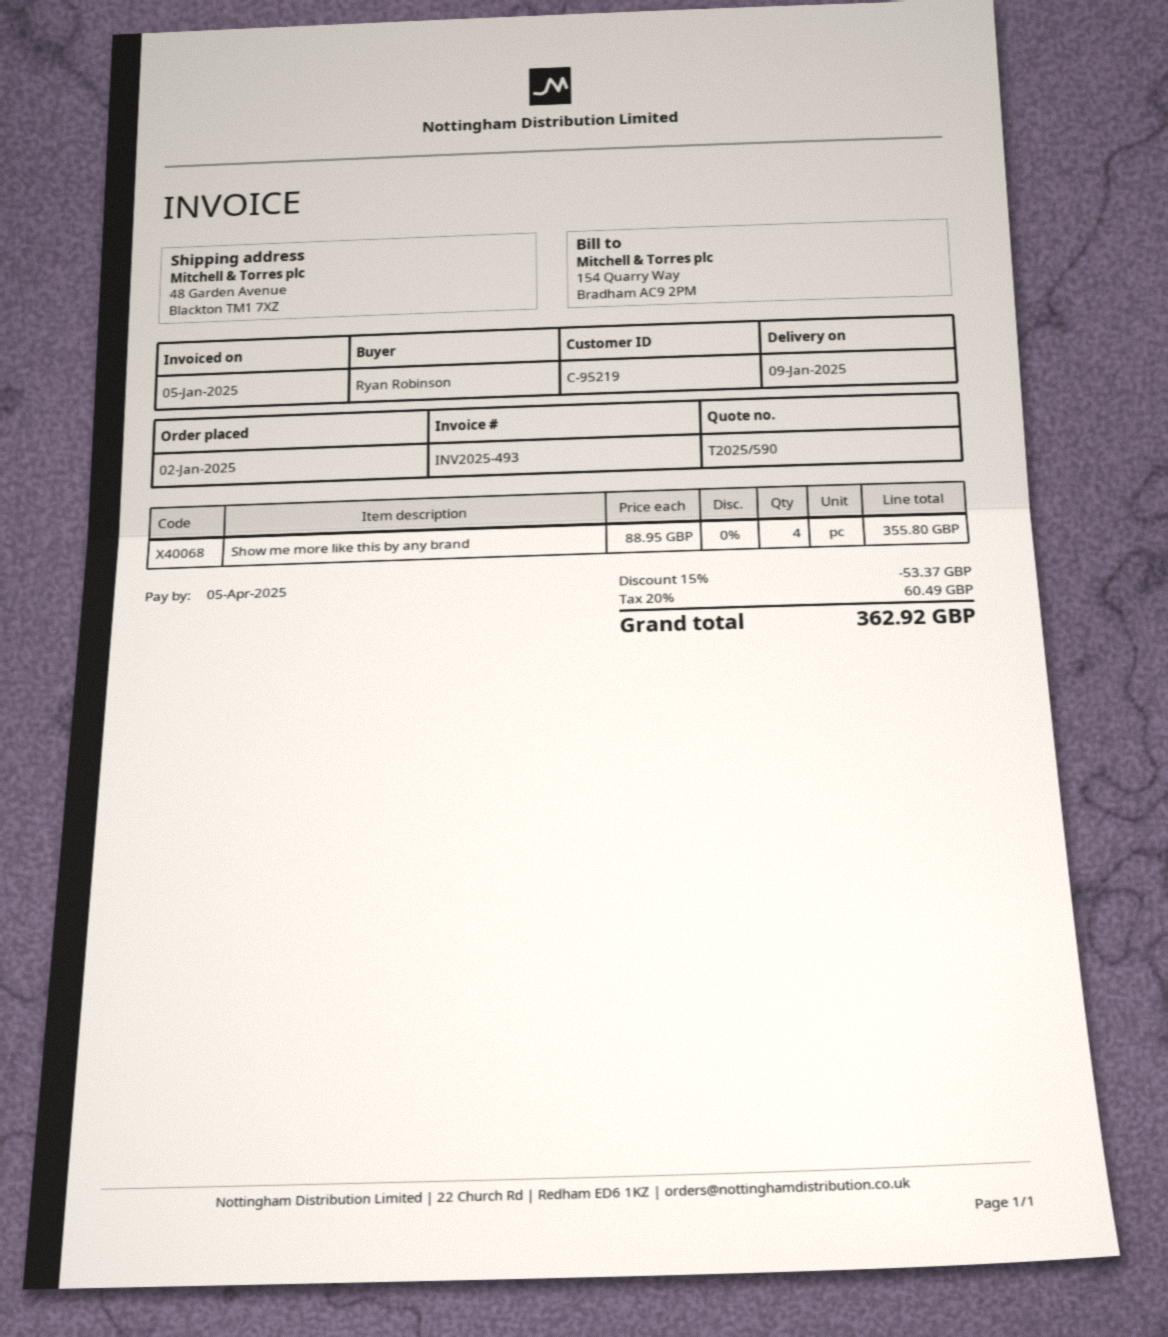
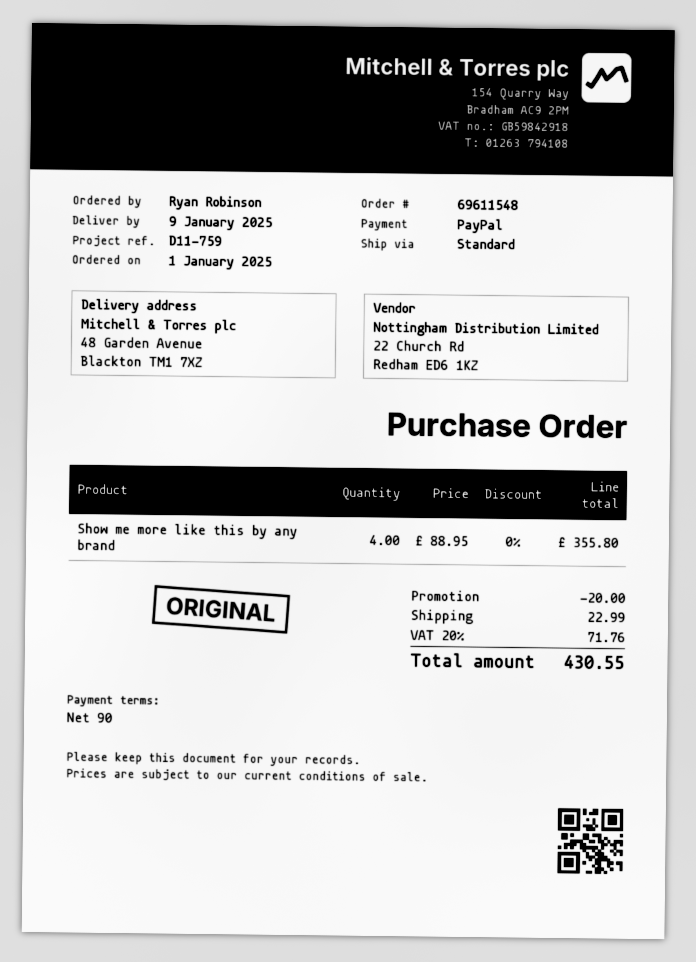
order date: 2025-01-02 -> 2025-01-01
discount: 53.37 -> 20.00
shipping: none -> 22.99
tax: 20% = 60.49 -> 20% = 71.76
total: 362.92 -> 430.55

